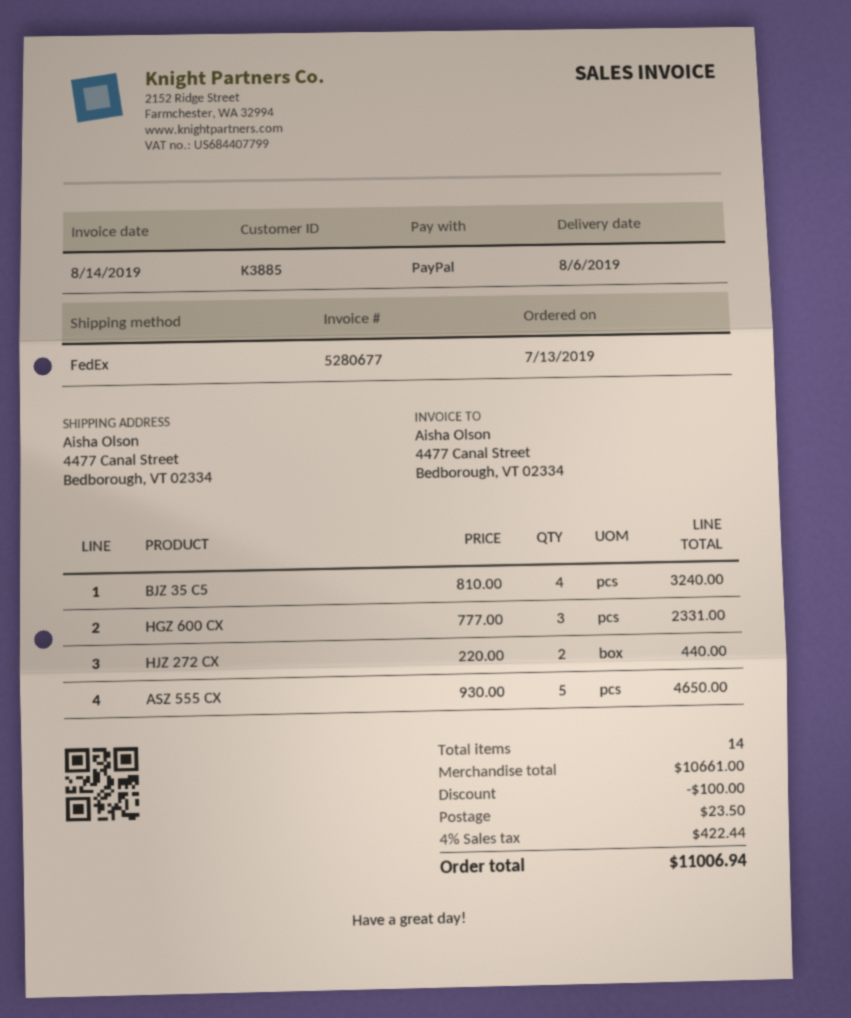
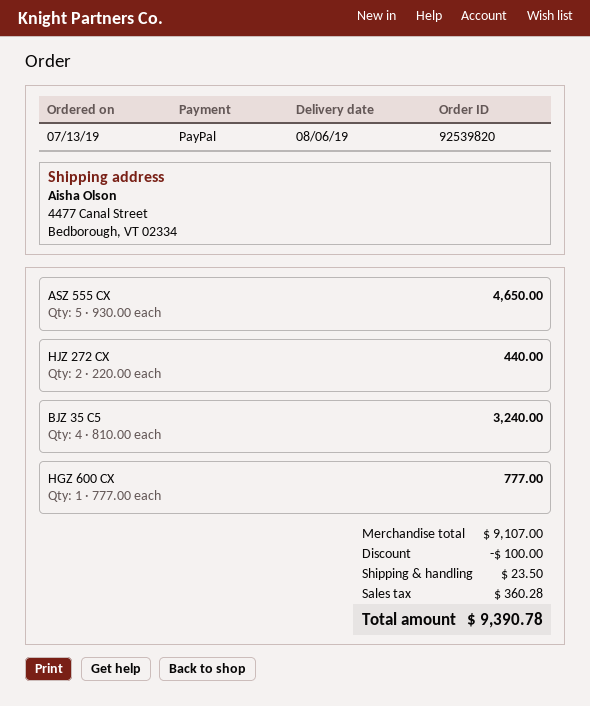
HGZ 600 CX: 3 x 777.00 = 2331.00 -> 1 x 777.00 = 777.00
subtotal: 10661.00 -> 9107.00
tax: 422.44 -> 360.28
total: 11006.94 -> 9390.78

